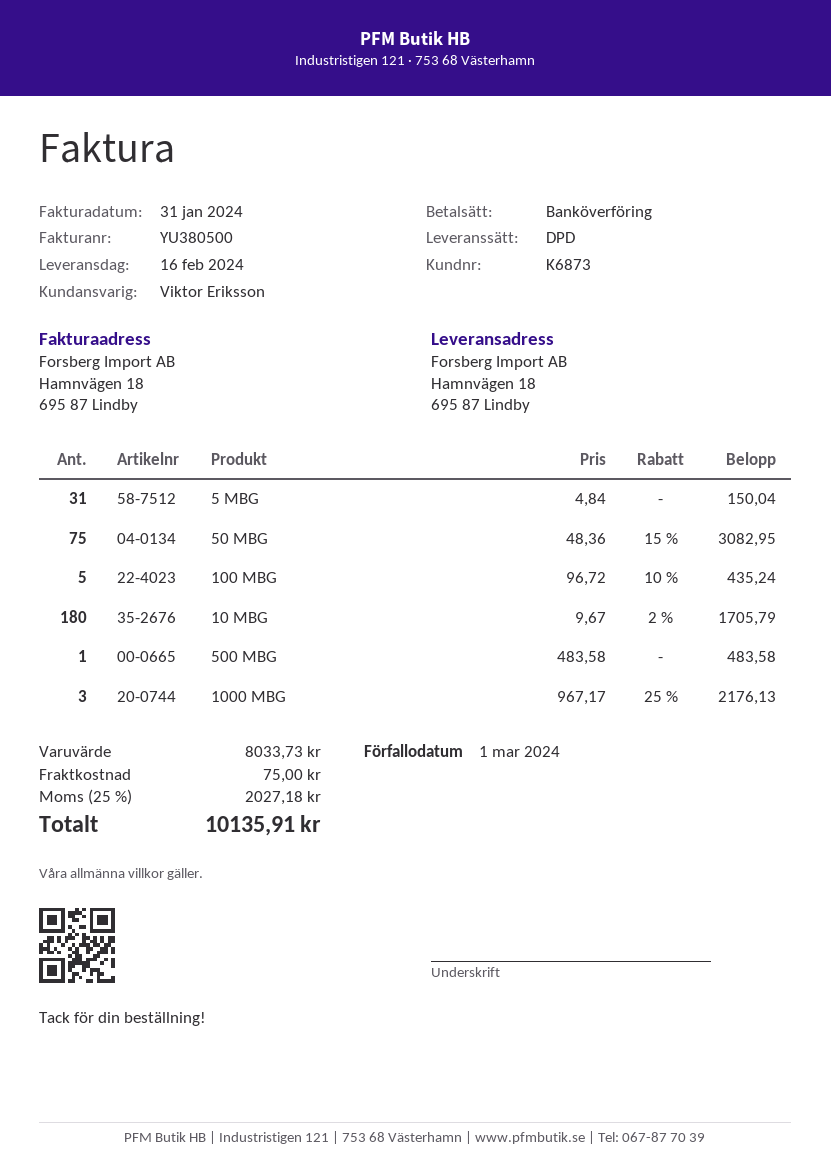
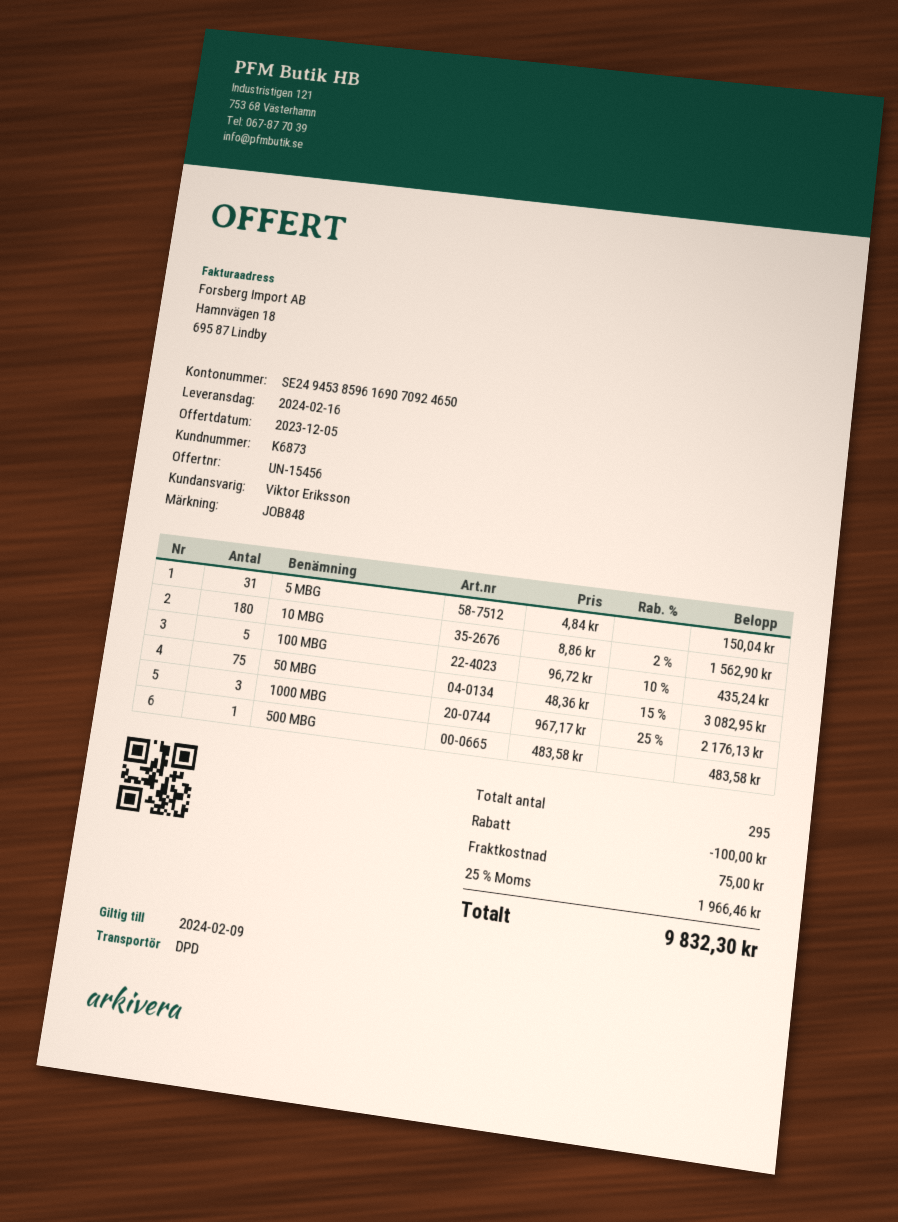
10 MBG: 180 x 9.67 - 2% = 1705.79 -> 180 x 8.86 - 2% = 1562.90
discount: none -> 100.00
tax: 25% = 2027.18 -> 25% = 1966.46
total: 10135.91 -> 9832.30

